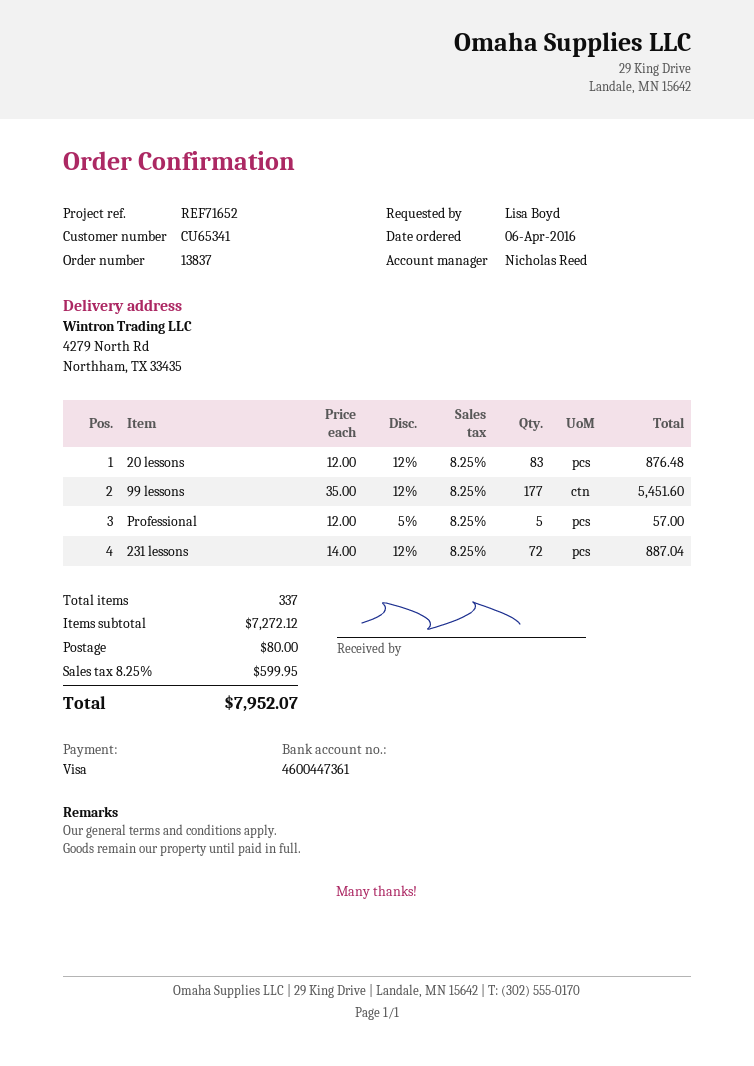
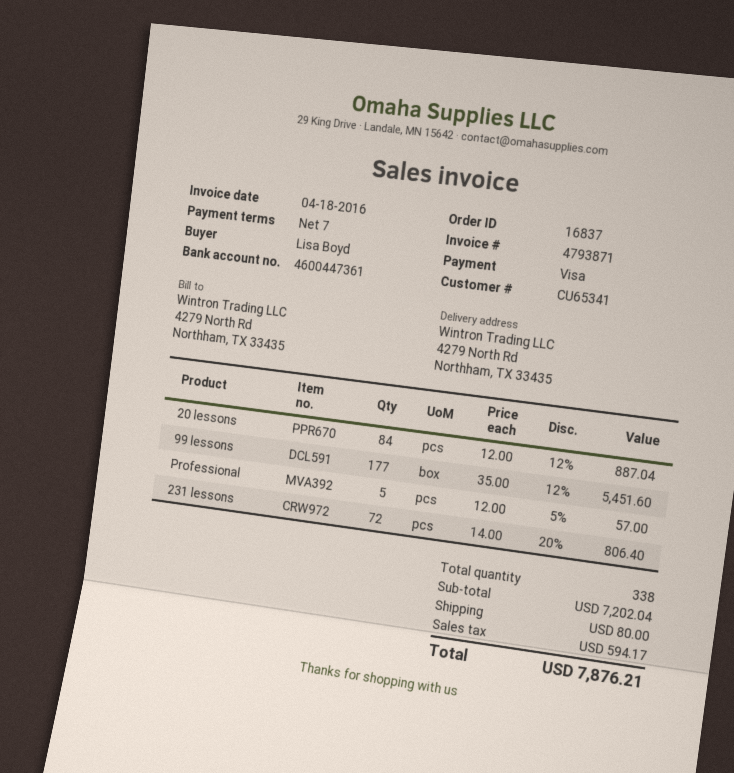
order number: 13837 -> 16837
20 lessons: 83 x 12.00 - 12% = 876.48 -> 84 x 12.00 - 12% = 887.04
231 lessons: 72 x 14.00 - 12% = 887.04 -> 72 x 14.00 - 20% = 806.40
total quantity: 337 -> 338
subtotal: 7272.12 -> 7202.04
tax: 599.95 -> 594.17
total: 7952.07 -> 7876.21

